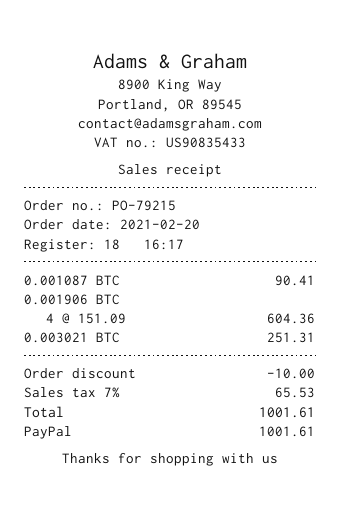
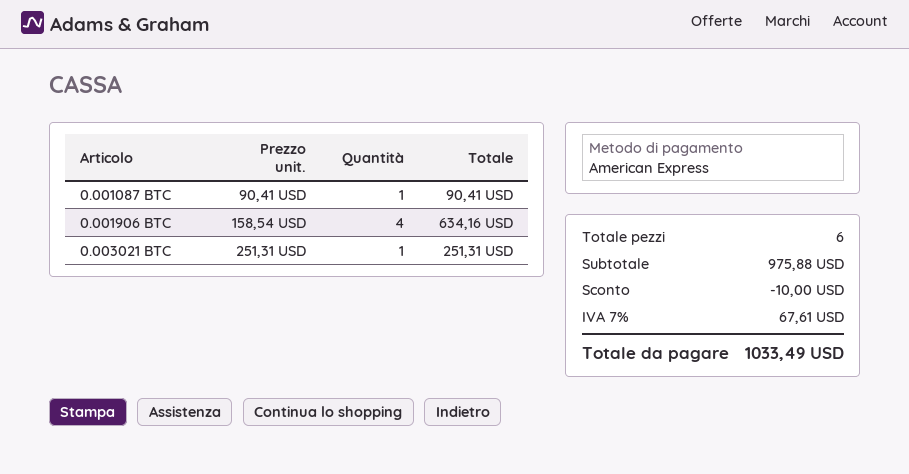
payment method: PayPal -> American Express
0.001906 BTC: 4 x 151.09 = 604.36 -> 4 x 158.54 = 634.16
tax: 7% = 65.53 -> 7% = 67.61
total: 1001.61 -> 1033.49

